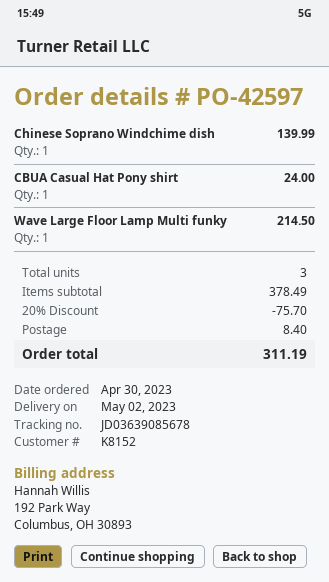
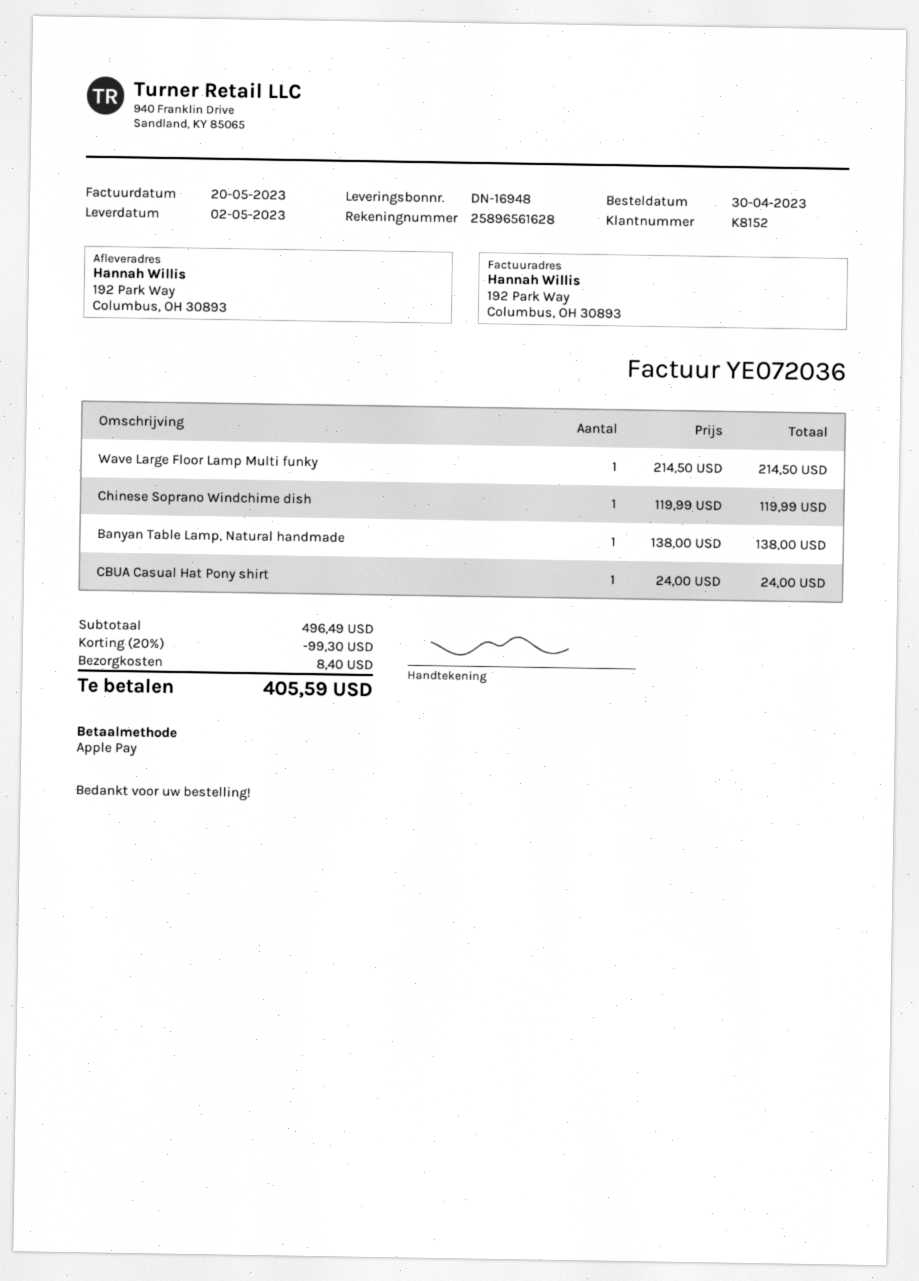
Chinese Soprano Windchime dish: 1 for 139.99 -> 1 for 119.99
Banyan Table Lamp, Natural handmade: none -> 1 for 138.00
subtotal: 378.49 -> 496.49
discount: 20% = 75.70 -> 20% = 99.30
total: 311.19 -> 405.59

